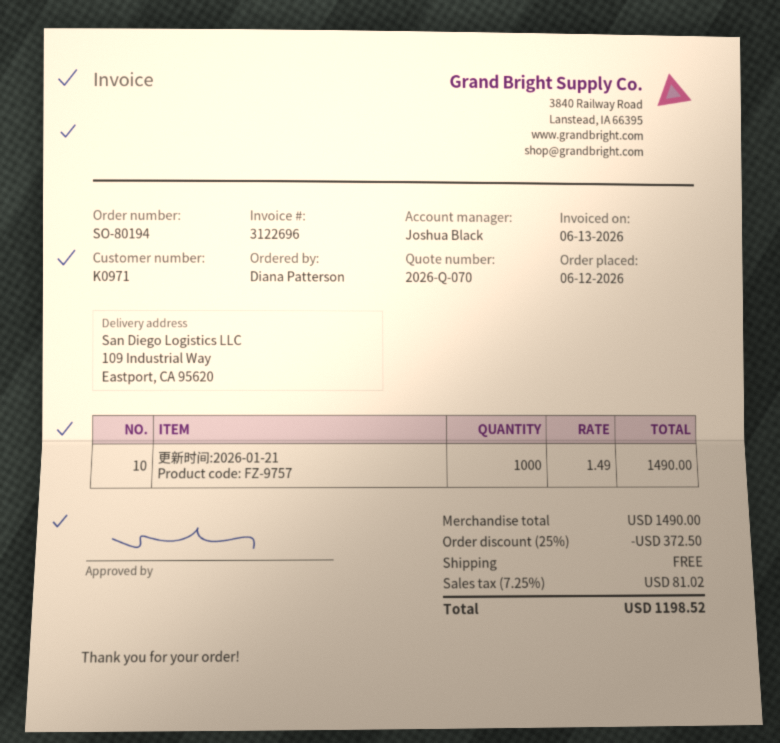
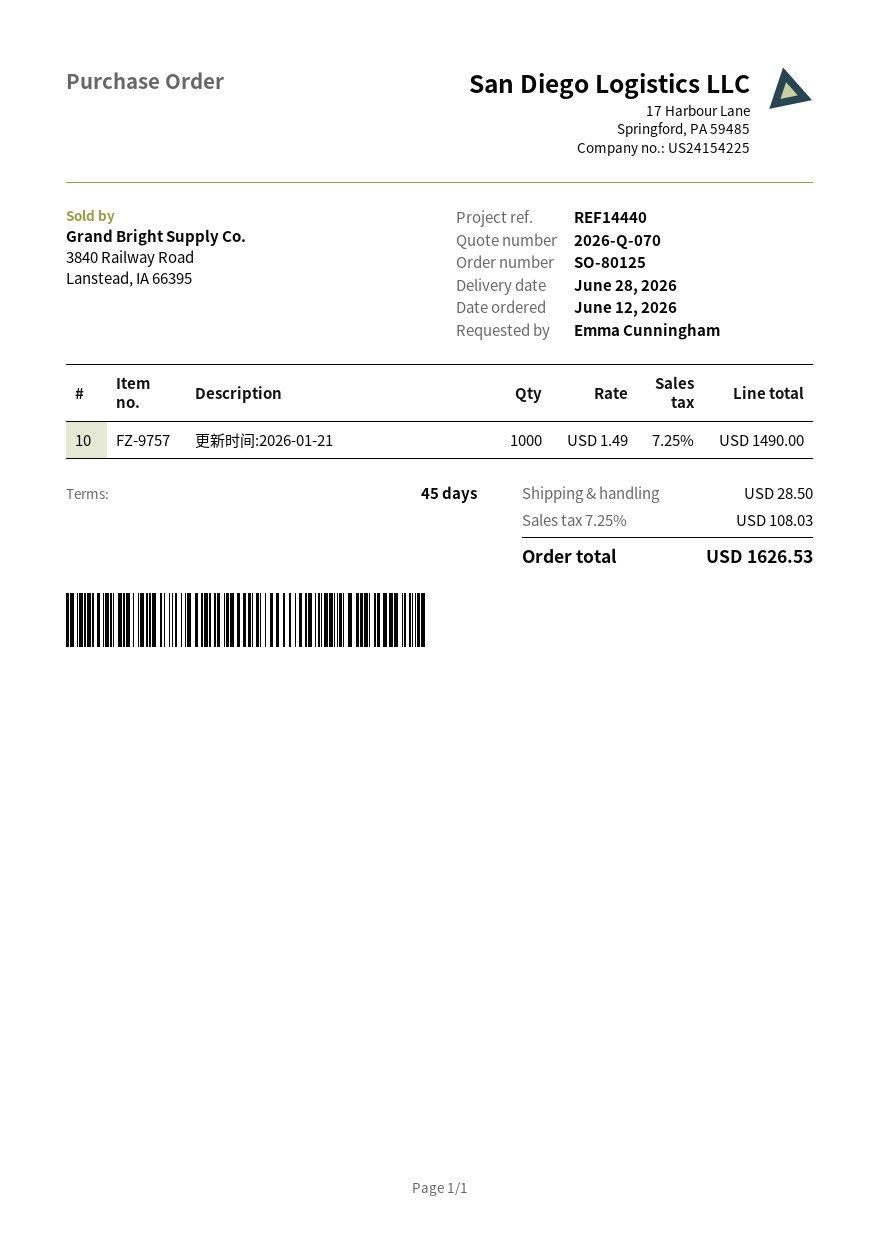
order number: SO-80194 -> SO-80125
ordered by: Diana Patterson -> Emma Cunningham
discount: 25% = 372.50 -> none
shipping: 0.00 -> 28.50
tax: 7.25% = 81.02 -> 7.25% = 108.03
total: 1198.52 -> 1626.53

